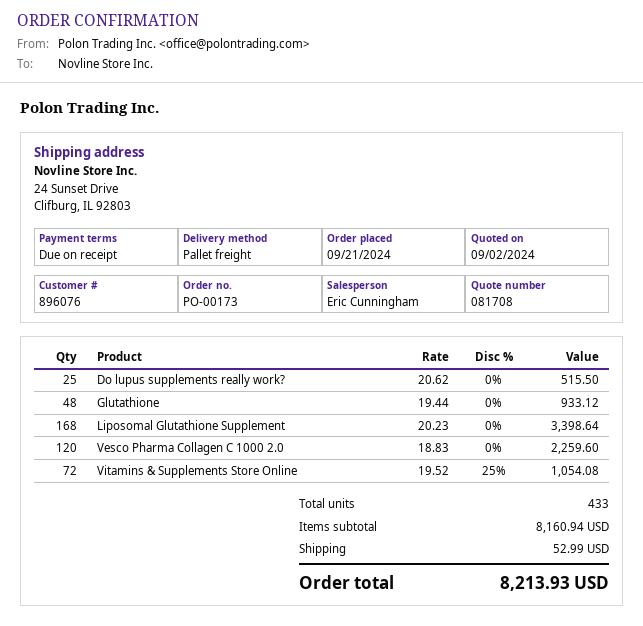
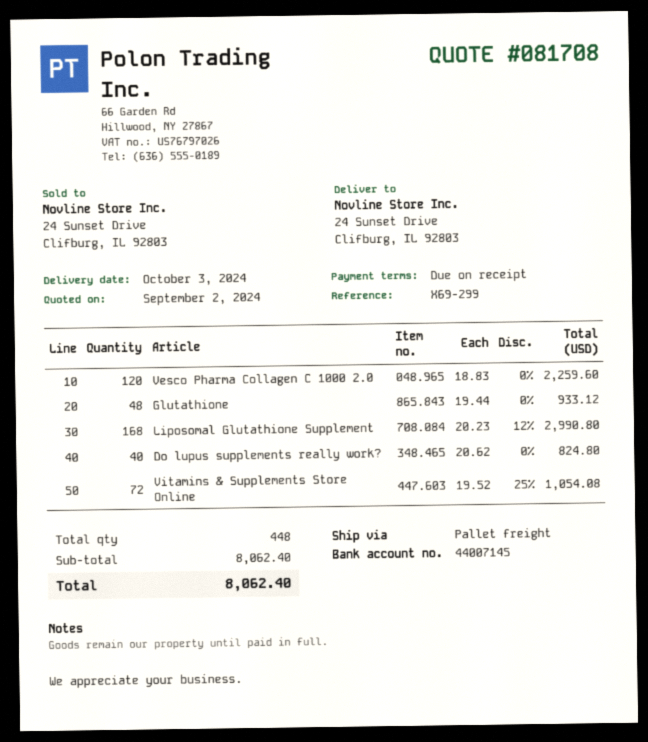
Do lupus supplements really work?: 25 x 20.62 = 515.50 -> 40 x 20.62 = 824.80
Liposomal Glutathione Supplement: 168 x 20.23 = 3398.64 -> 168 x 20.23 - 12% = 2990.80
total quantity: 433 -> 448
subtotal: 8160.94 -> 8062.40
shipping: 52.99 -> none
total: 8213.93 -> 8062.40

